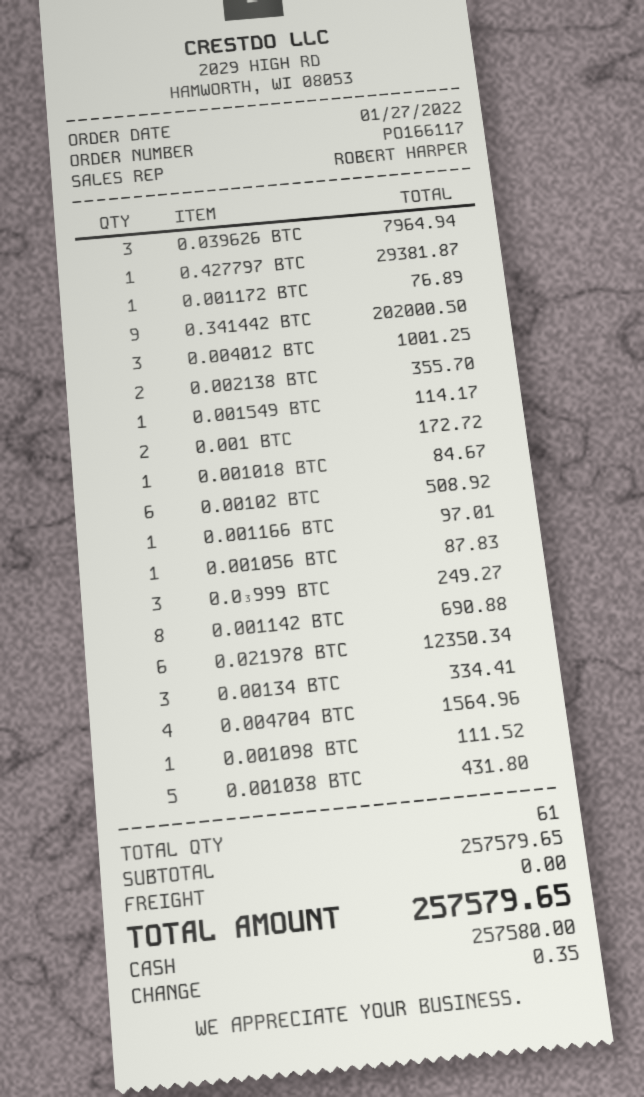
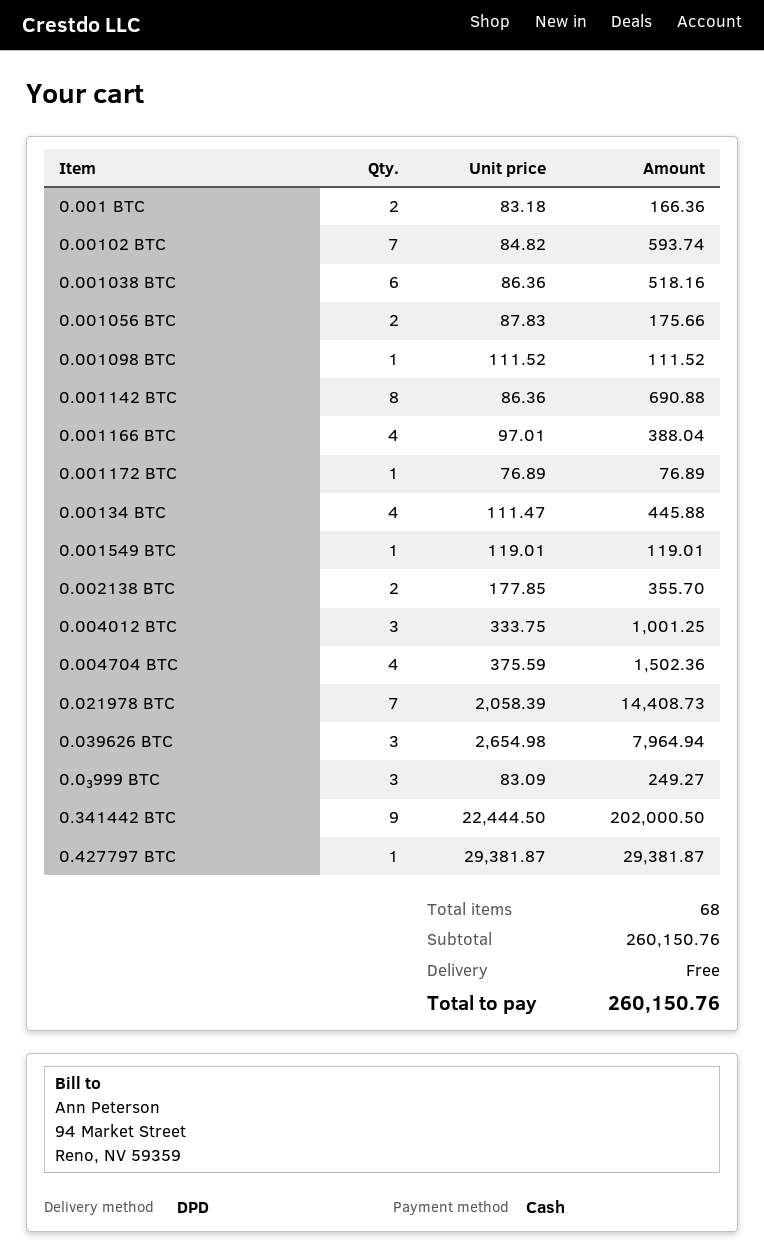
0.001549 BTC: 1 for 114.17 -> 1 for 119.01
0.001 BTC: 2 for 172.72 -> 2 for 166.36
0.001018 BTC: 1 for 84.67 -> none
0.00102 BTC: 6 for 508.92 -> 7 for 593.74
0.001166 BTC: 1 for 97.01 -> 4 for 388.04
0.001056 BTC: 1 for 87.83 -> 2 for 175.66
0.021978 BTC: 6 for 12350.34 -> 7 for 14408.73
0.00134 BTC: 3 for 334.41 -> 4 for 445.88
0.004704 BTC: 4 for 1564.96 -> 4 for 1502.36
0.001038 BTC: 5 for 431.80 -> 6 for 518.16
total quantity: 61 -> 68
subtotal: 257579.65 -> 260150.76
total: 257579.65 -> 260150.76

